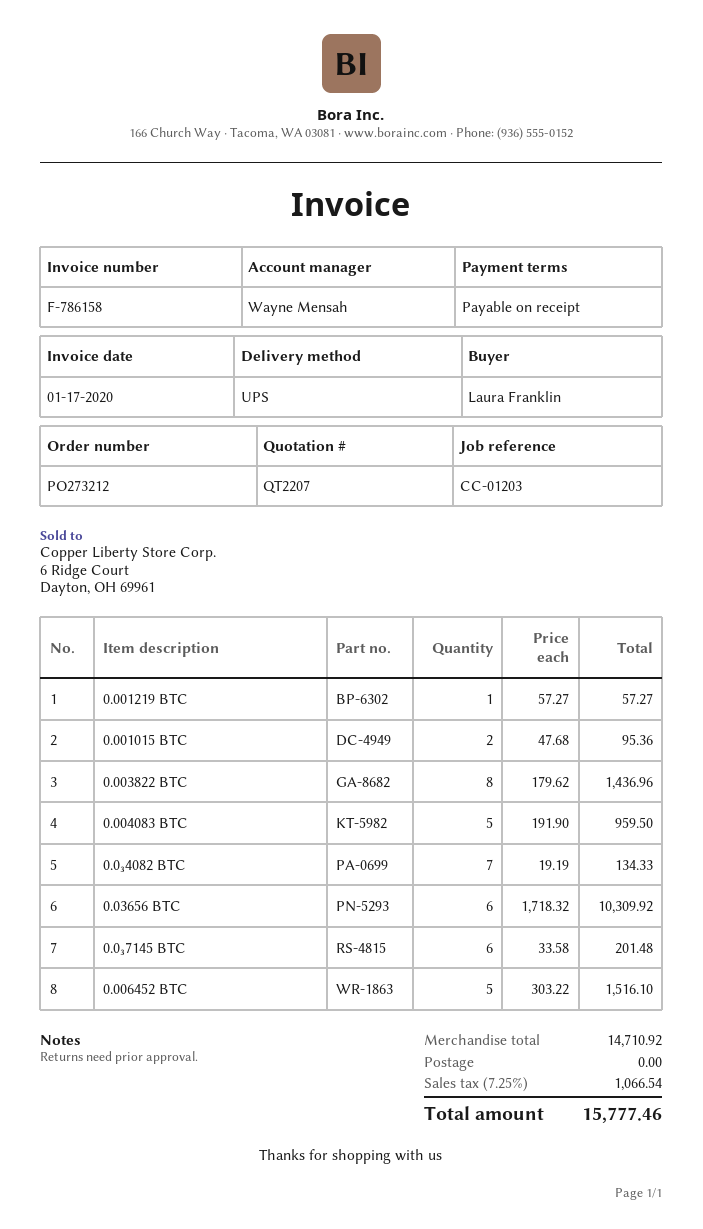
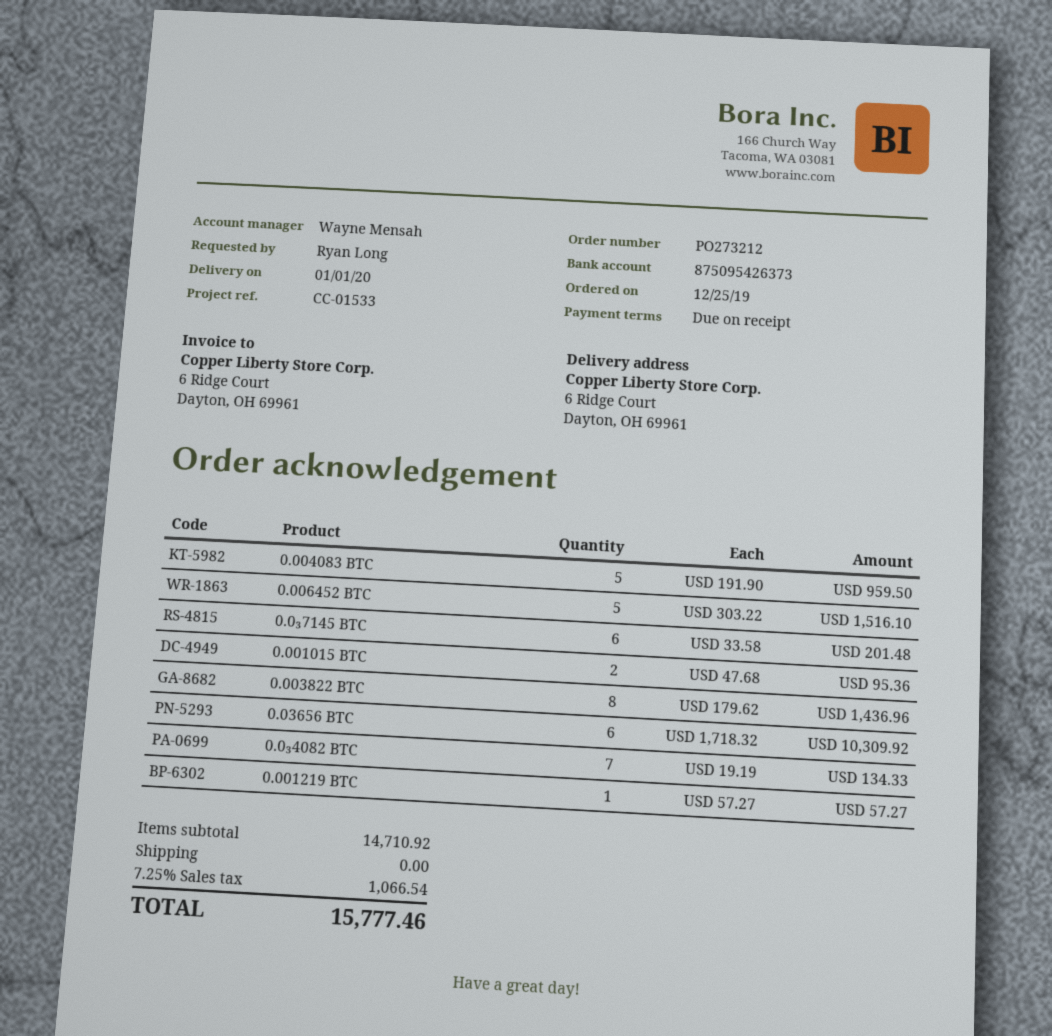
reference: CC-01203 -> CC-01533
ordered by: Laura Franklin -> Ryan Long

